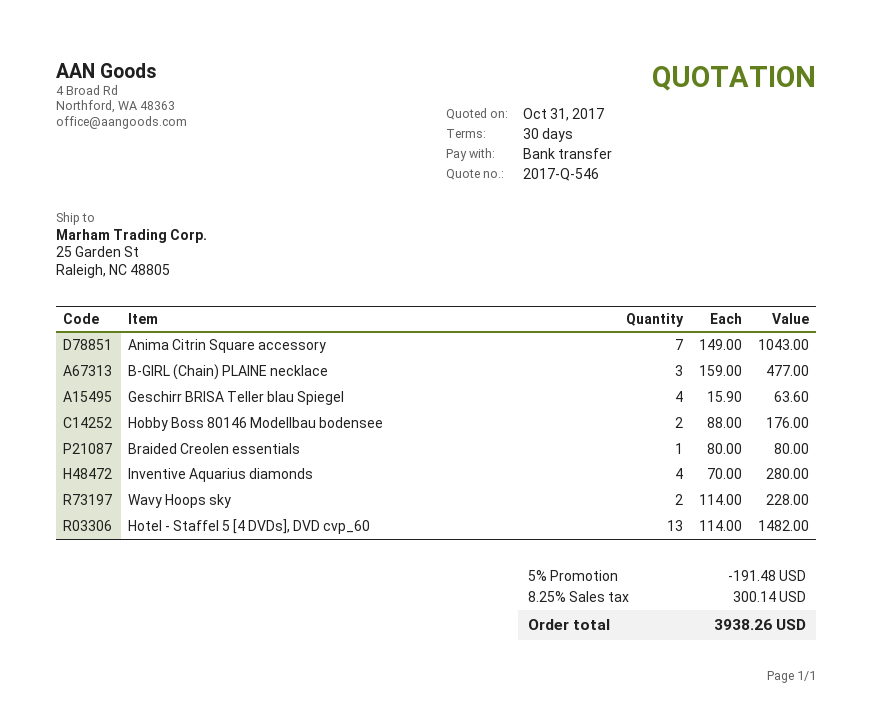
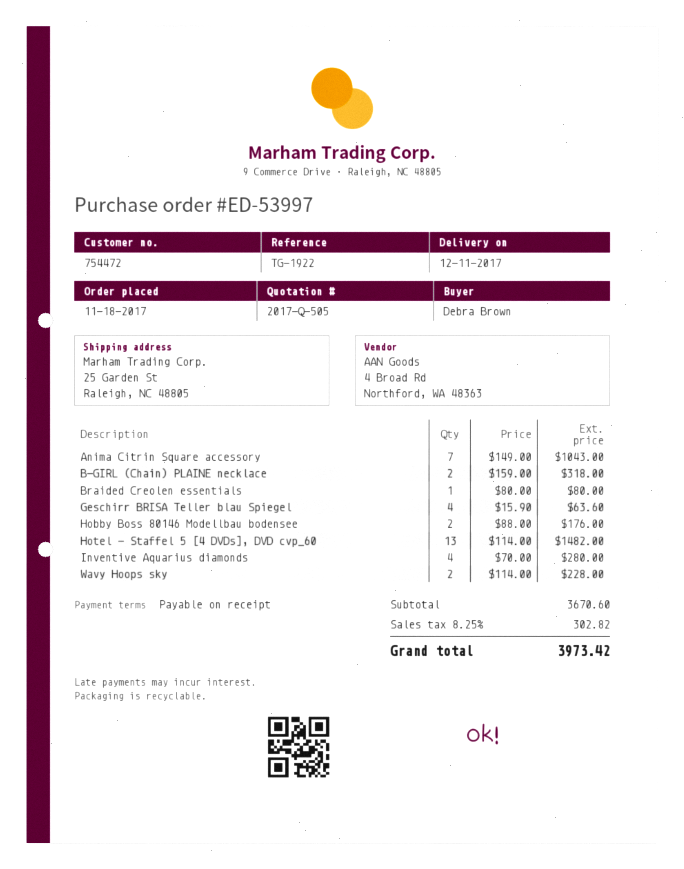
quote number: 2017-Q-546 -> 2017-Q-505
payment terms: 30 days -> on receipt
B-GIRL (Chain) PLAINE necklace: 3 x 159.00 = 477.00 -> 2 x 159.00 = 318.00
discount: 5% = 191.48 -> none
tax: 8.25% = 300.14 -> 8.25% = 302.82
total: 3938.26 -> 3973.42

